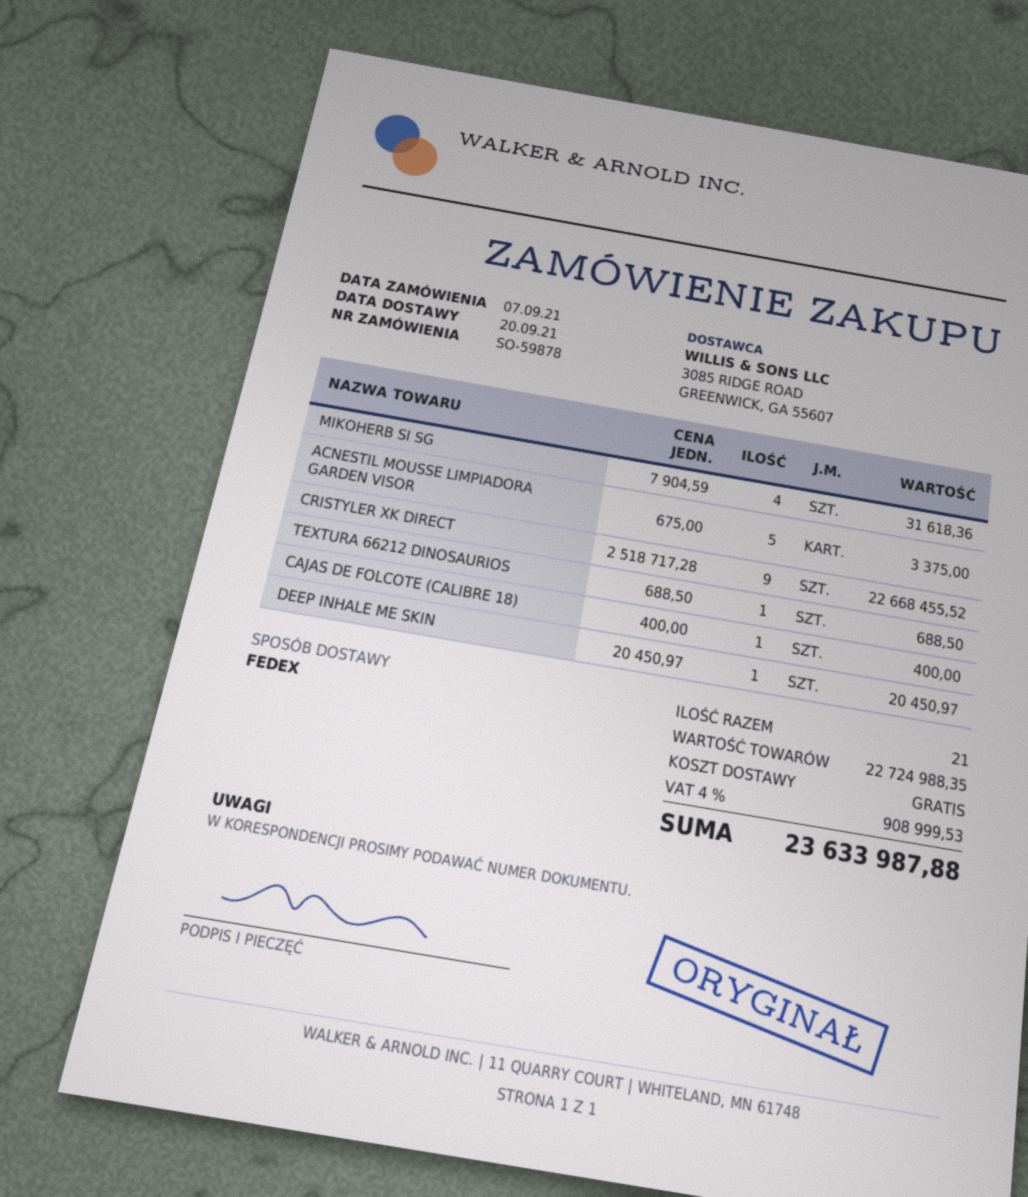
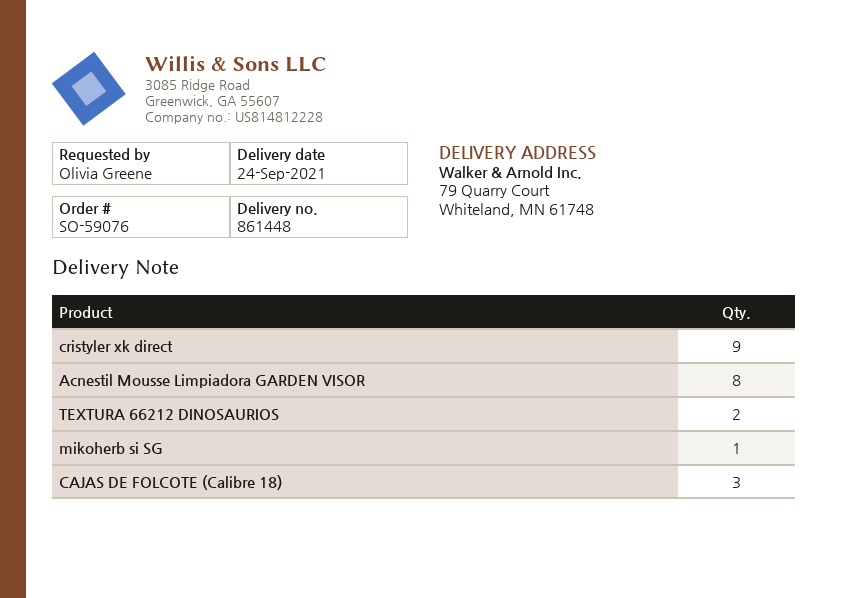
order number: SO-59878 -> SO-59076
delivery date: 2021-09-20 -> 2021-09-24
MIKOHERB SI SG: 4 -> 1
ACNESTIL MOUSSE LIMPIADORA GARDEN VISOR: 5 -> 8
TEXTURA 66212 DINOSAURIOS: 1 -> 2
CAJAS DE FOLCOTE (CALIBRE 18): 1 -> 3
DEEP INHALE ME SKIN: 1 -> none

